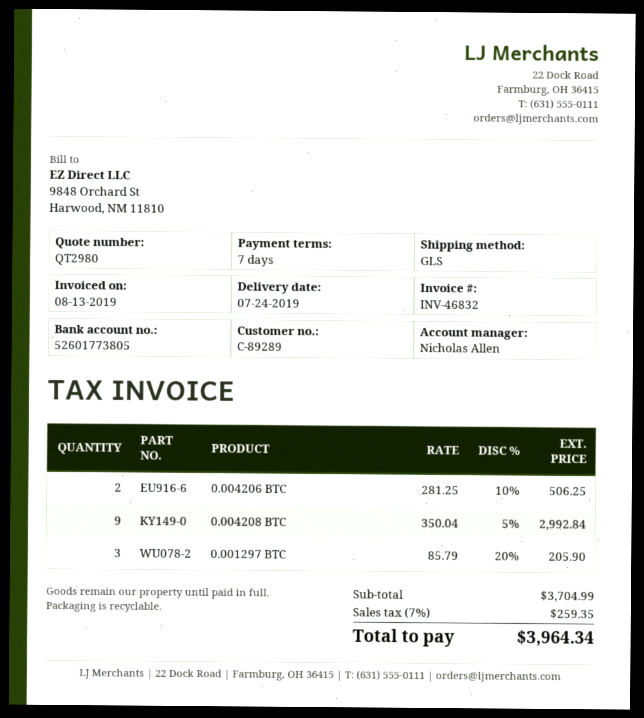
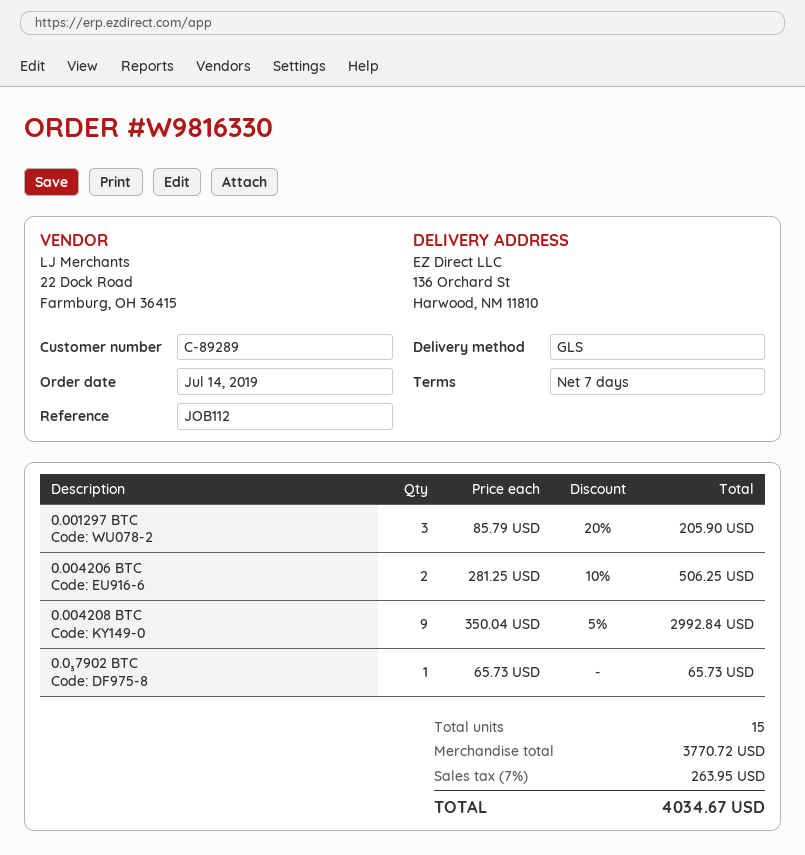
0.0₃7902 BTC: none -> 1 x 65.73 = 65.73
subtotal: 3704.99 -> 3770.72
tax: 7% = 259.35 -> 7% = 263.95
total: 3964.34 -> 4034.67

